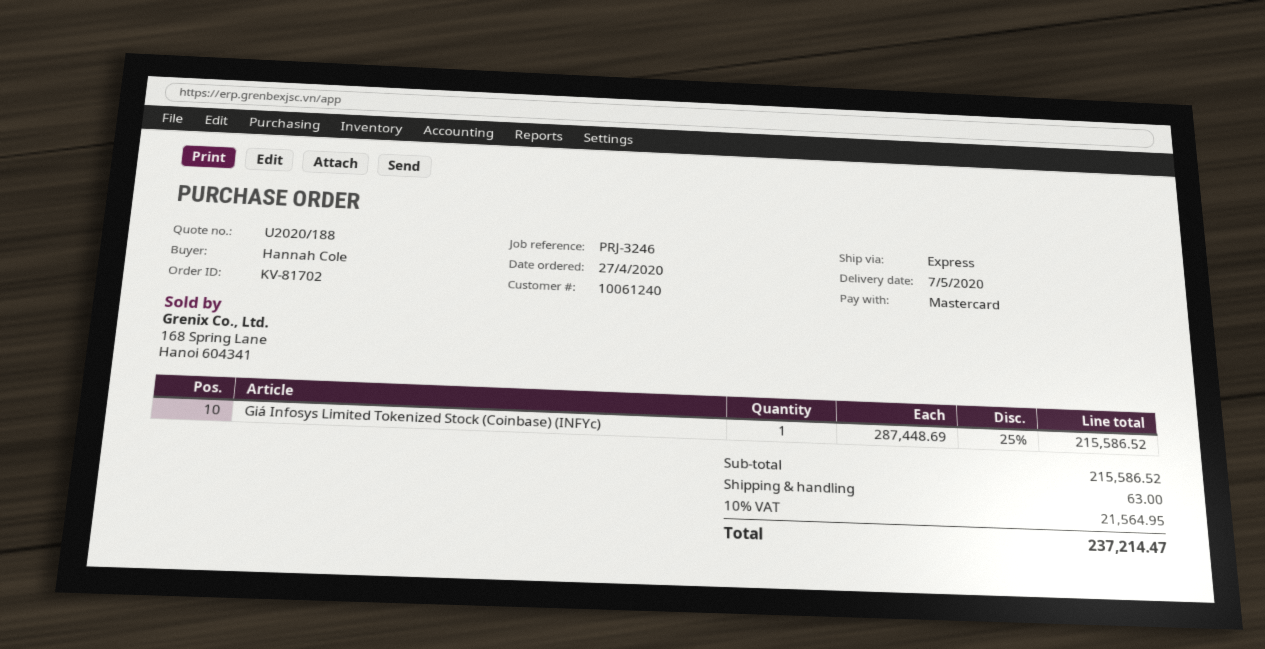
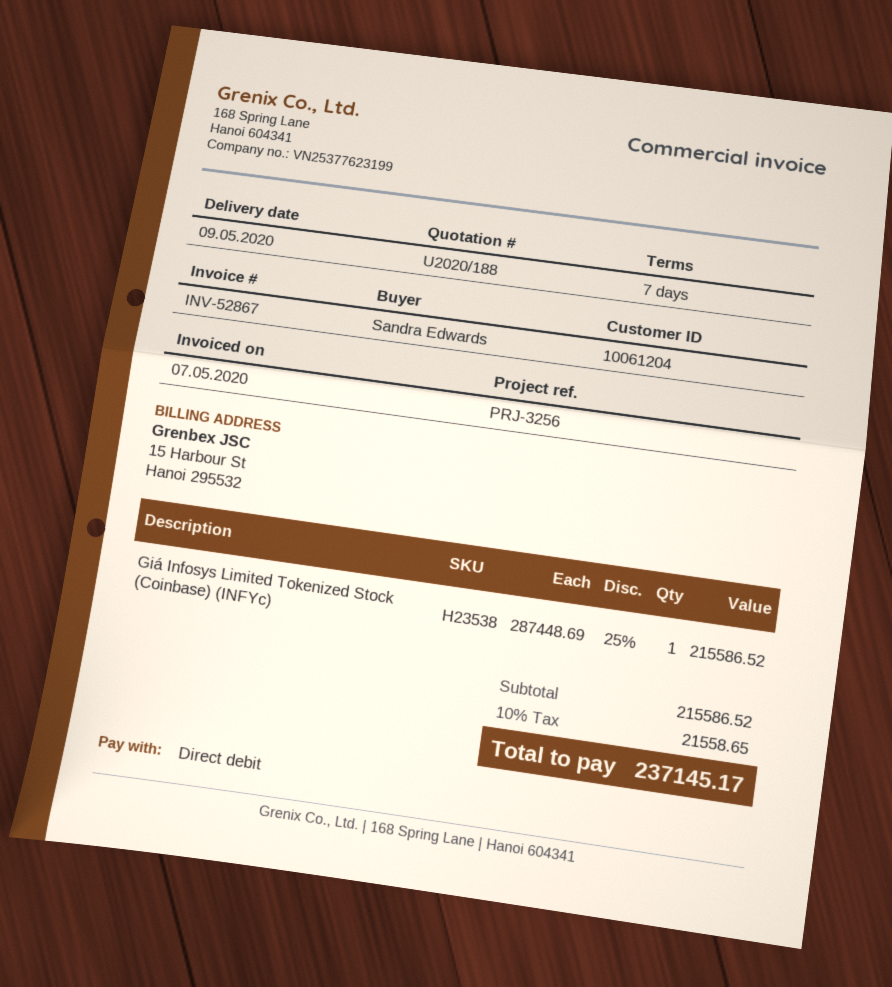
delivery date: 2020-05-07 -> 2020-05-09
customer number: 10061240 -> 10061204
reference: PRJ-3246 -> PRJ-3256
ordered by: Hannah Cole -> Sandra Edwards
payment method: Mastercard -> direct debit
shipping: 63.00 -> none
tax: 10% = 21564.95 -> 10% = 21558.65
total: 237214.47 -> 237145.17

